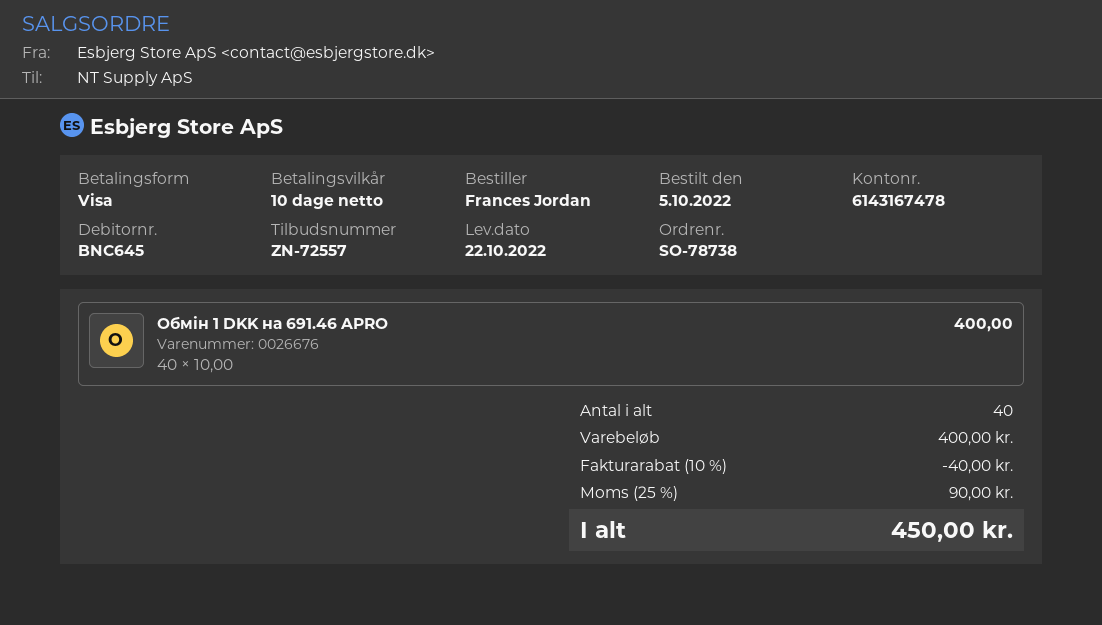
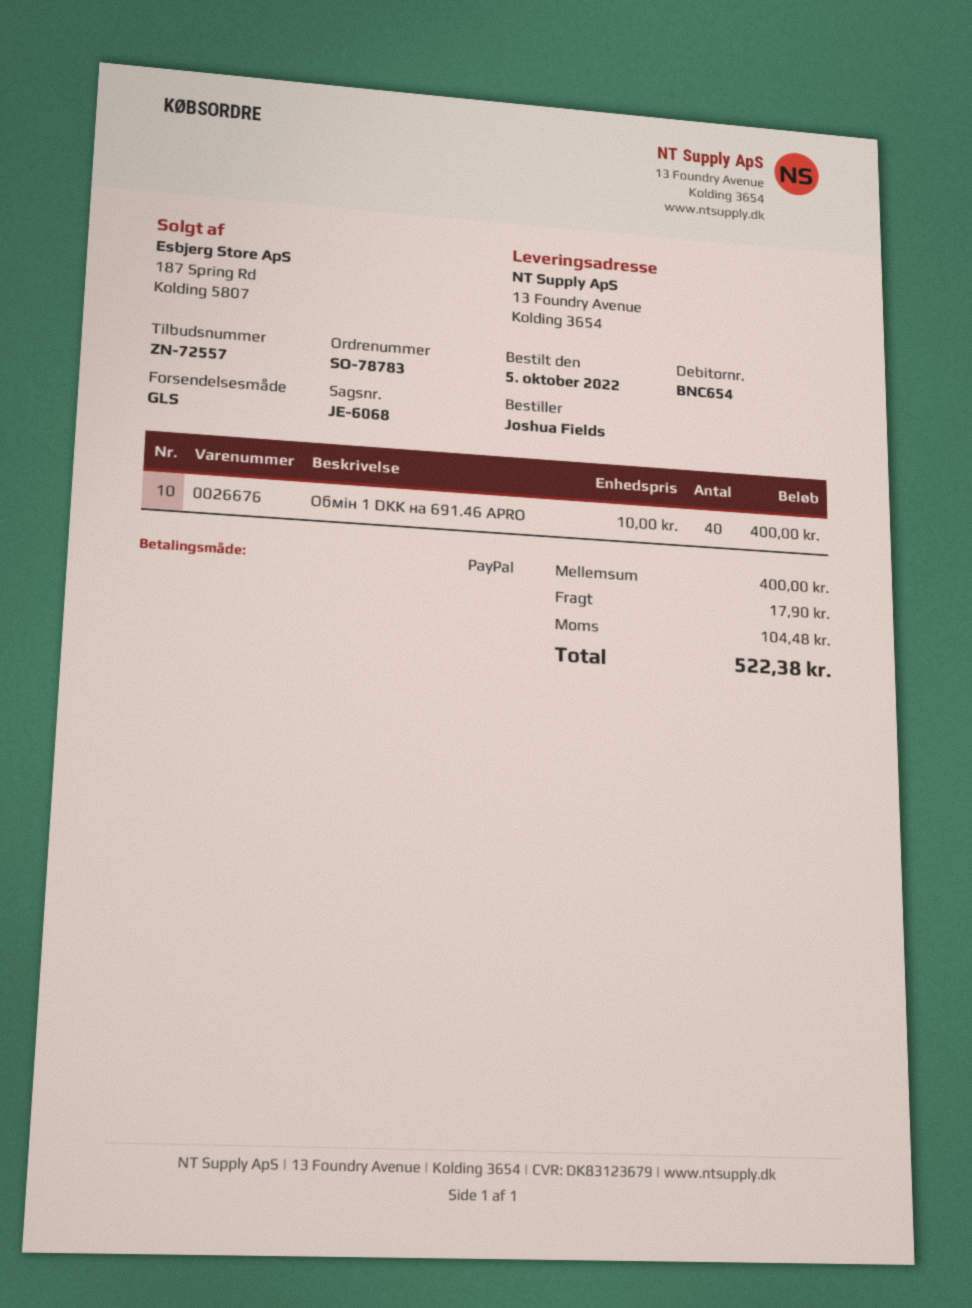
order number: SO-78738 -> SO-78783
customer number: BNC645 -> BNC654
ordered by: Frances Jordan -> Joshua Fields
payment method: Visa -> PayPal
discount: 10% = 40.00 -> none
shipping: none -> 17.90
tax: 90.00 -> 104.48
total: 450.00 -> 522.38

